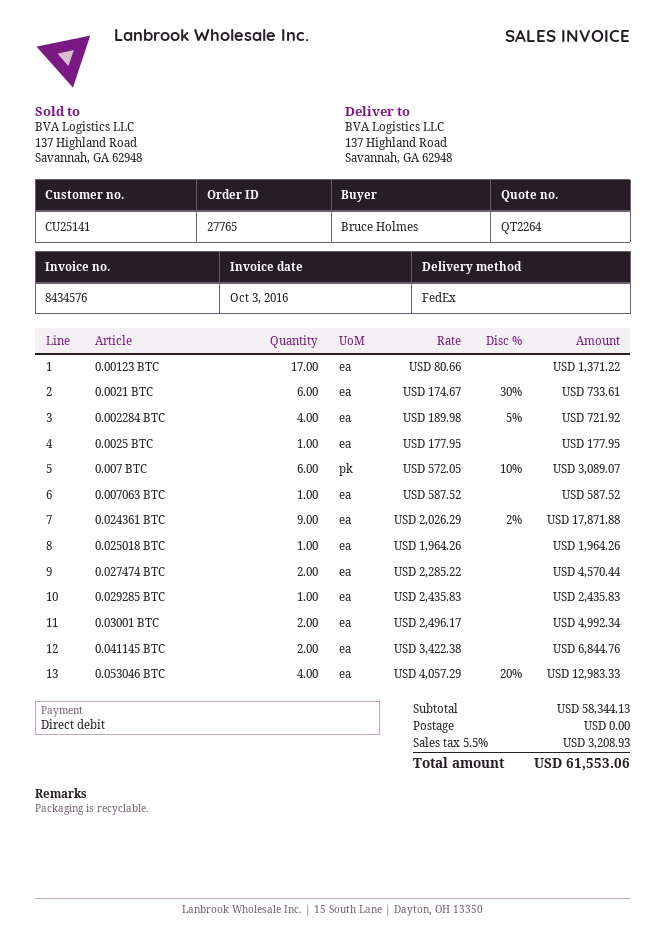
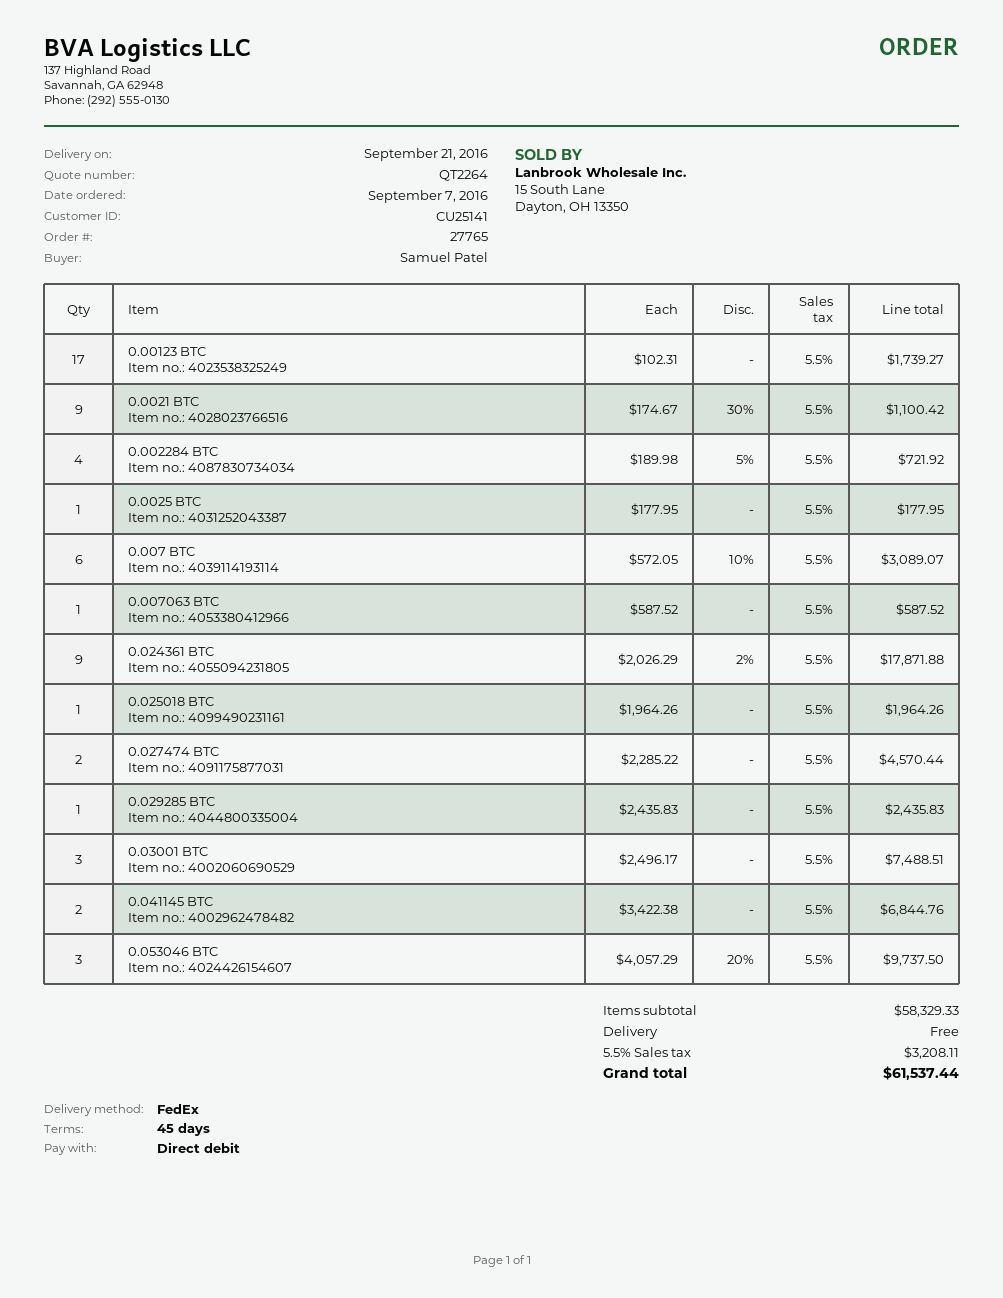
ordered by: Bruce Holmes -> Samuel Patel
0.00123 BTC: 17 x 80.66 = 1371.22 -> 17 x 102.31 = 1739.27
0.0021 BTC: 6 x 174.67 - 30% = 733.61 -> 9 x 174.67 - 30% = 1100.42
0.03001 BTC: 2 x 2496.17 = 4992.34 -> 3 x 2496.17 = 7488.51
0.053046 BTC: 4 x 4057.29 - 20% = 12983.33 -> 3 x 4057.29 - 20% = 9737.50
subtotal: 58344.13 -> 58329.33
tax: 5.5% = 3208.93 -> 5.5% = 3208.11
total: 61553.06 -> 61537.44

